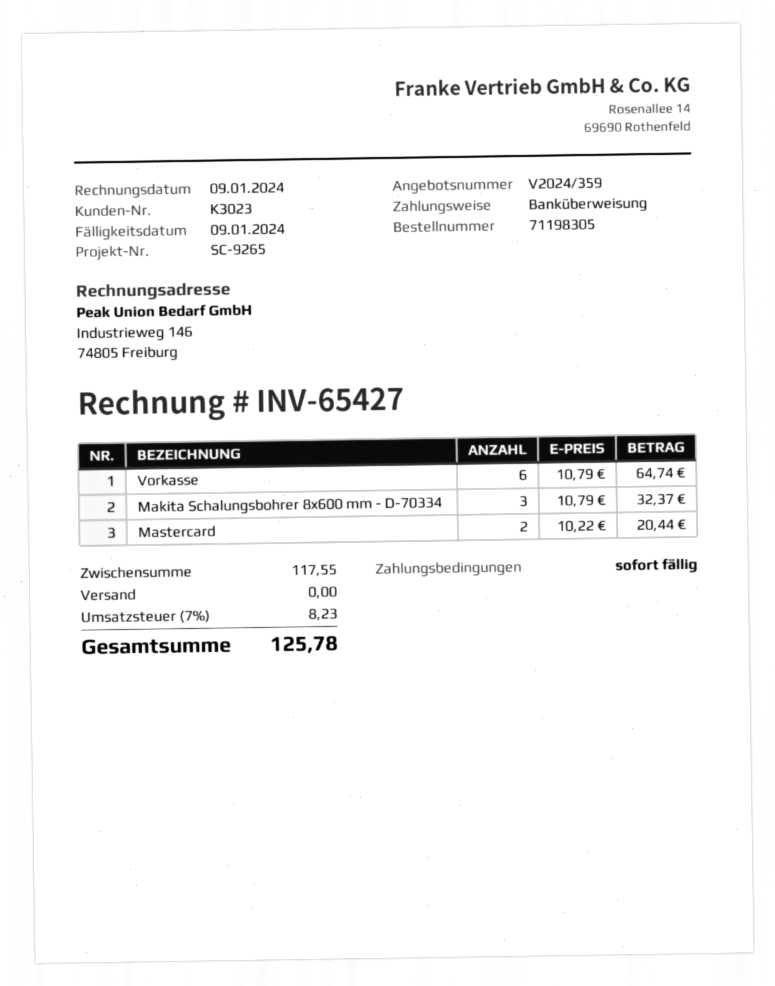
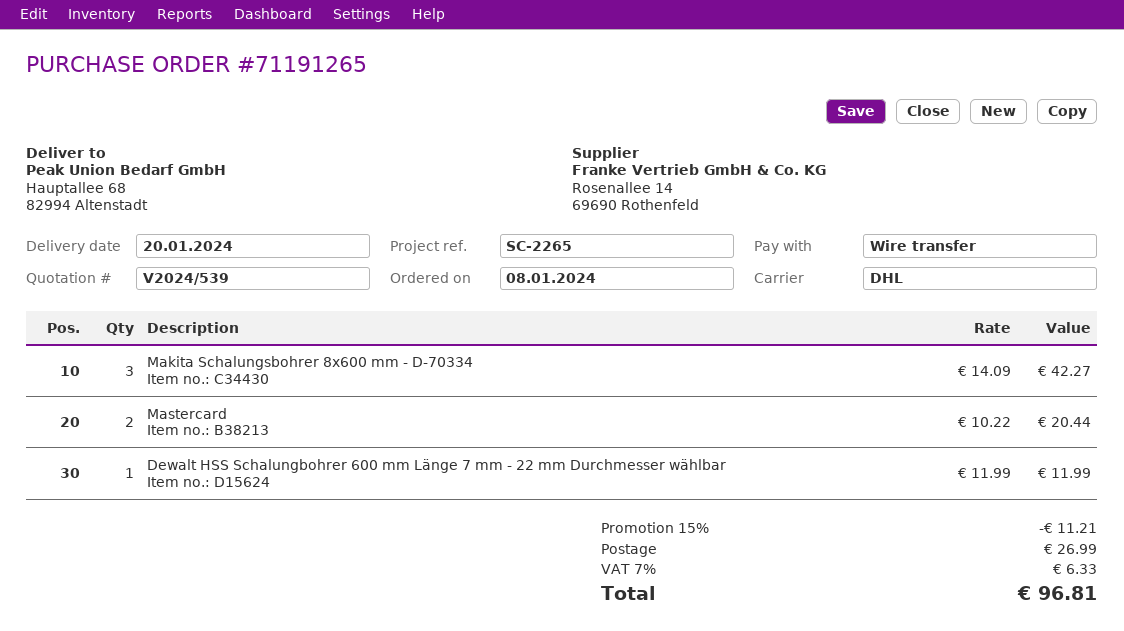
quote number: V2024/359 -> V2024/539
order number: 71198305 -> 71191265
reference: SC-9265 -> SC-2265
Vorkasse: 6 x 10.79 = 64.74 -> none
Makita Schalungsbohrer 8x600 mm - D-70334: 3 x 10.79 = 32.37 -> 3 x 14.09 = 42.27
Dewalt HSS Schalungbohrer 600 mm Länge 7 mm - 22 mm Durchmesser wählbar: none -> 1 x 11.99 = 11.99
discount: none -> 15% = 11.21
shipping: 0.00 -> 26.99
tax: 7% = 8.23 -> 7% = 6.33
total: 125.78 -> 96.81

